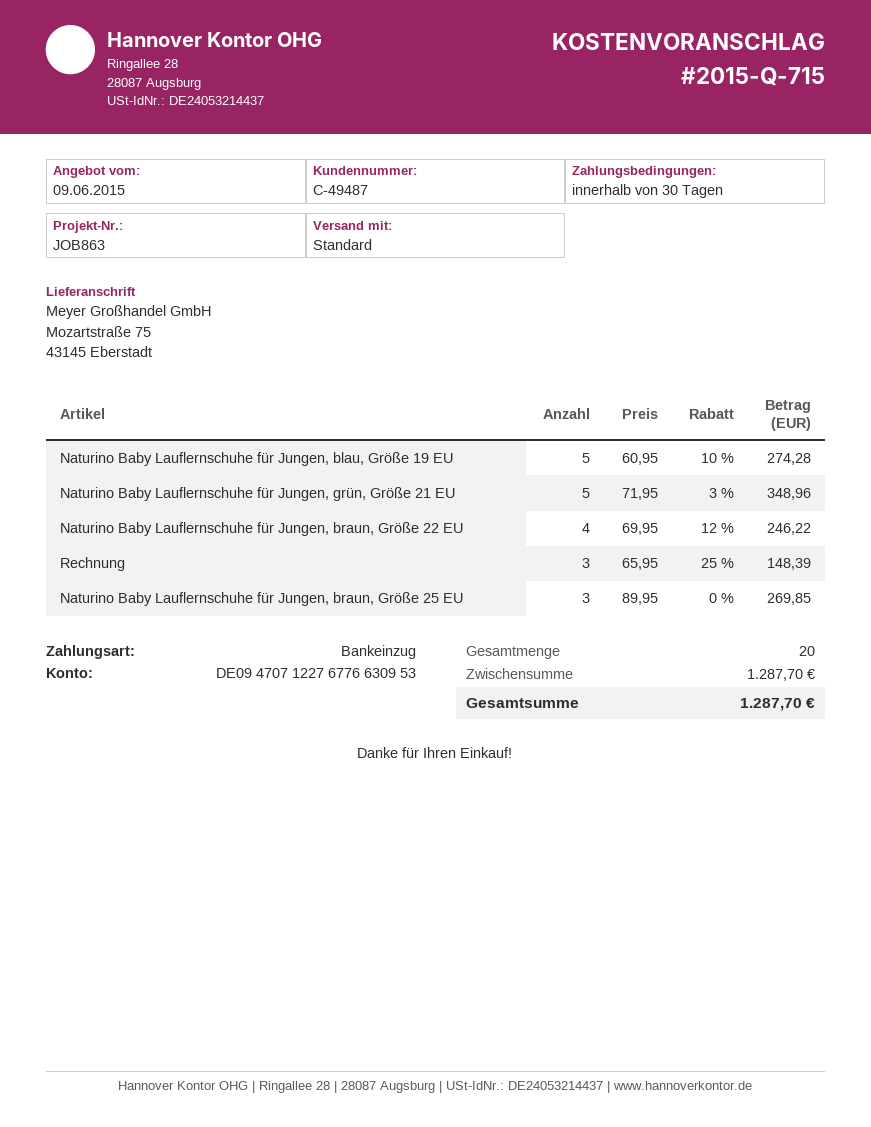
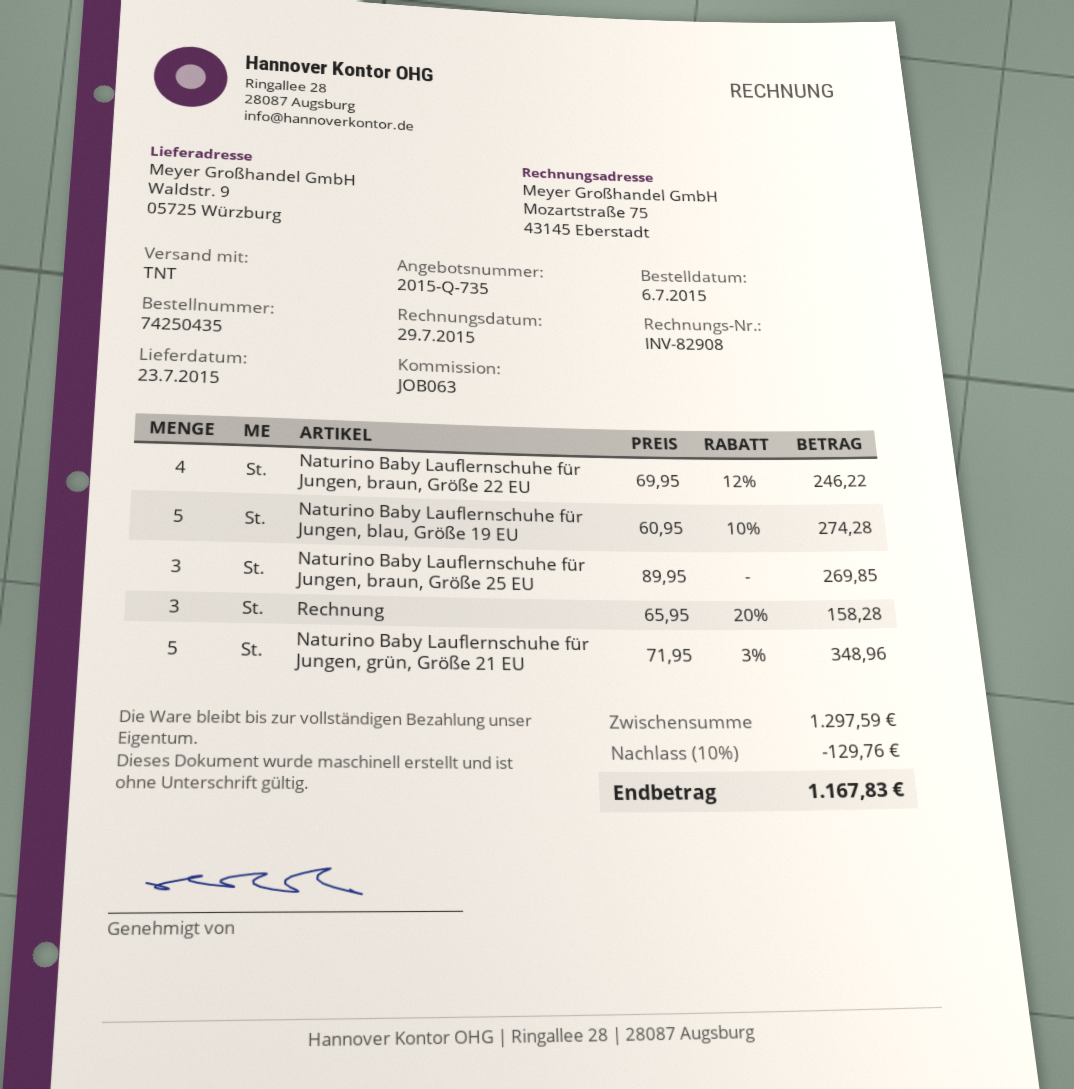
quote number: 2015-Q-715 -> 2015-Q-735
reference: JOB863 -> JOB063
shipping method: standard -> TNT
ship to: Mozartstraße 75, 43145 Eberstadt -> Waldstr. 9, 05725 Würzburg
Rechnung: 3 x 65.95 - 25% = 148.39 -> 3 x 65.95 - 20% = 158.28
subtotal: 1287.70 -> 1297.59
discount: none -> 10% = 129.76
total: 1287.70 -> 1167.83

